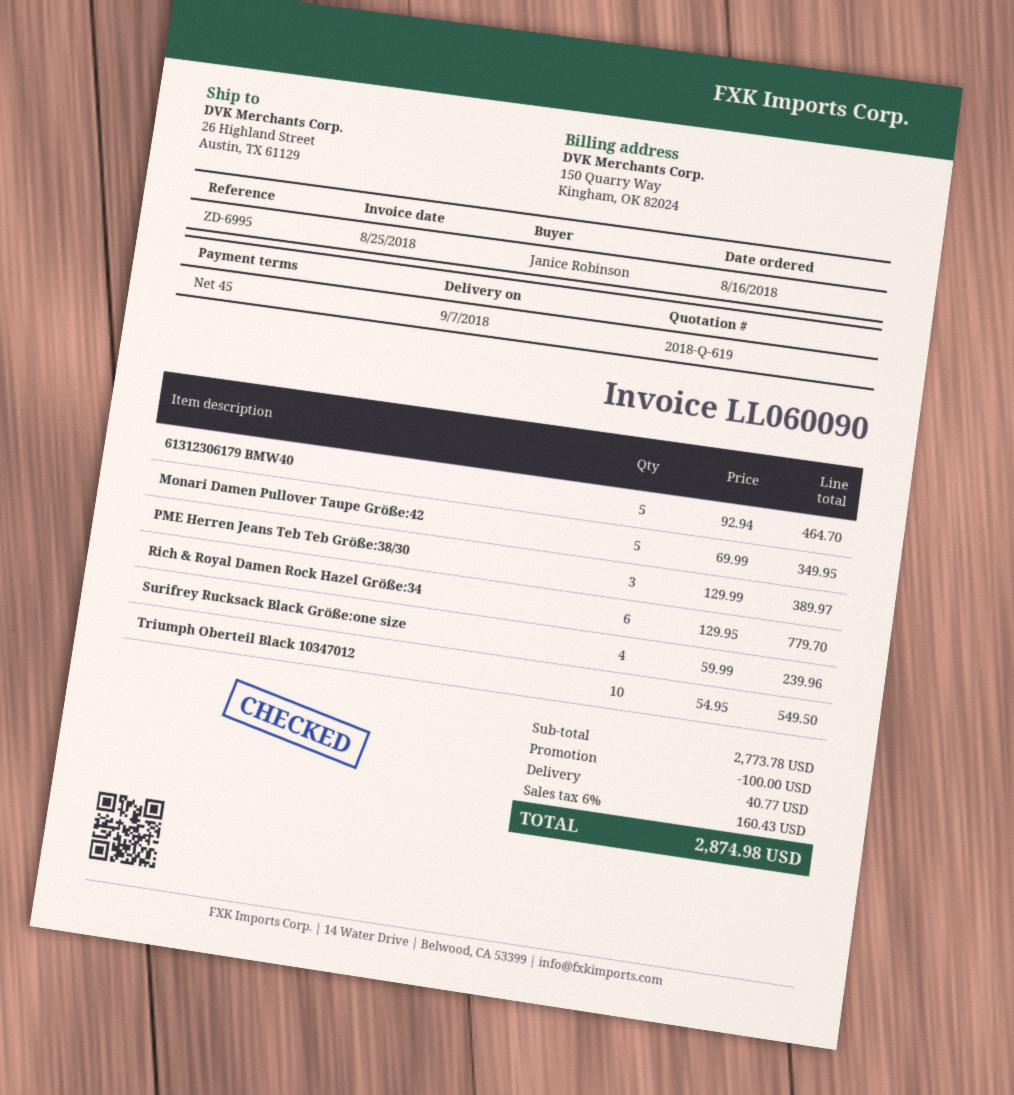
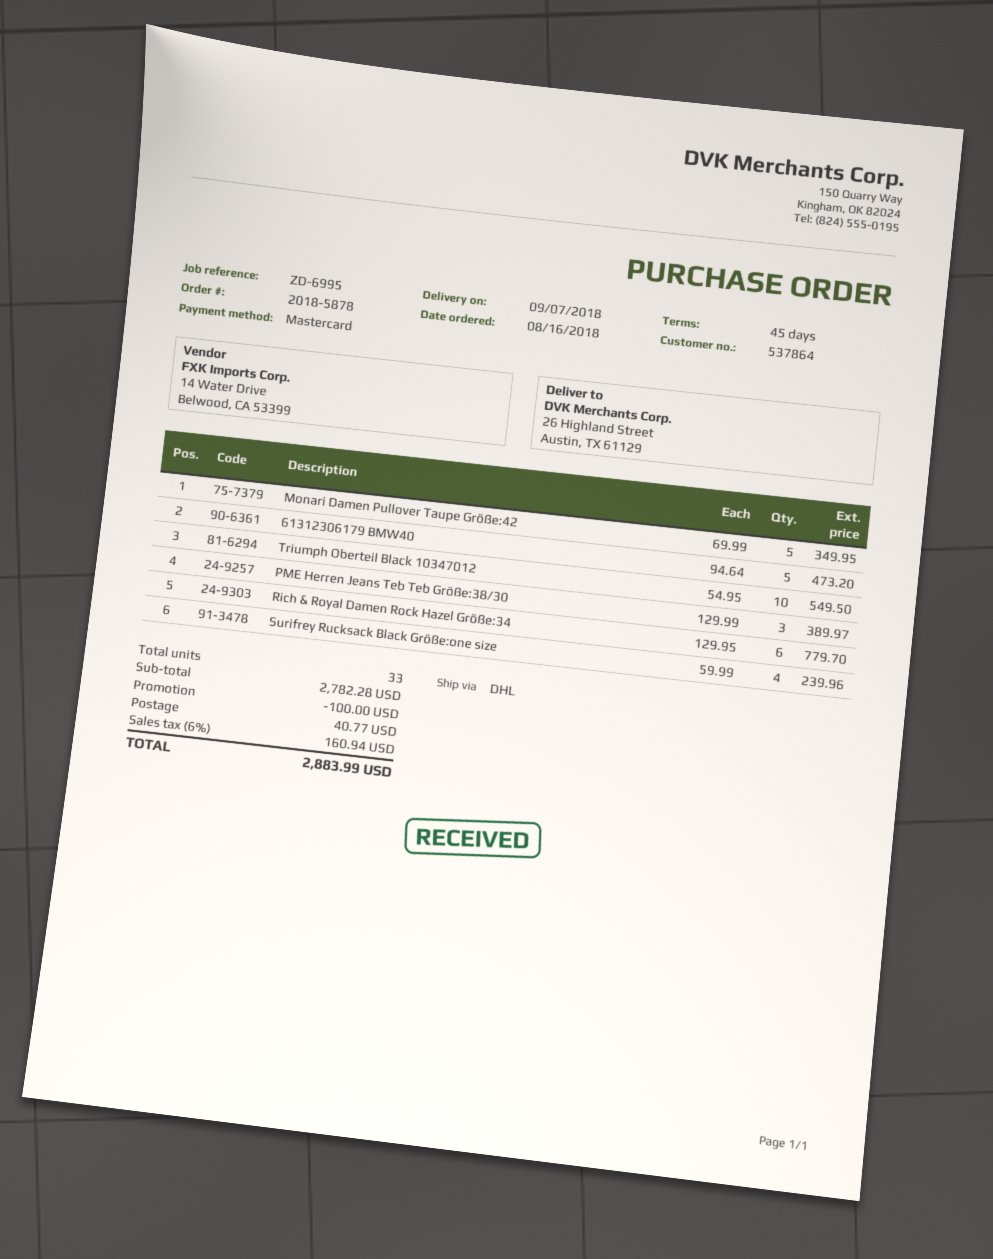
61312306179 BMW40: 5 x 92.94 = 464.70 -> 5 x 94.64 = 473.20
subtotal: 2773.78 -> 2782.28
tax: 6% = 160.43 -> 6% = 160.94
total: 2874.98 -> 2883.99

